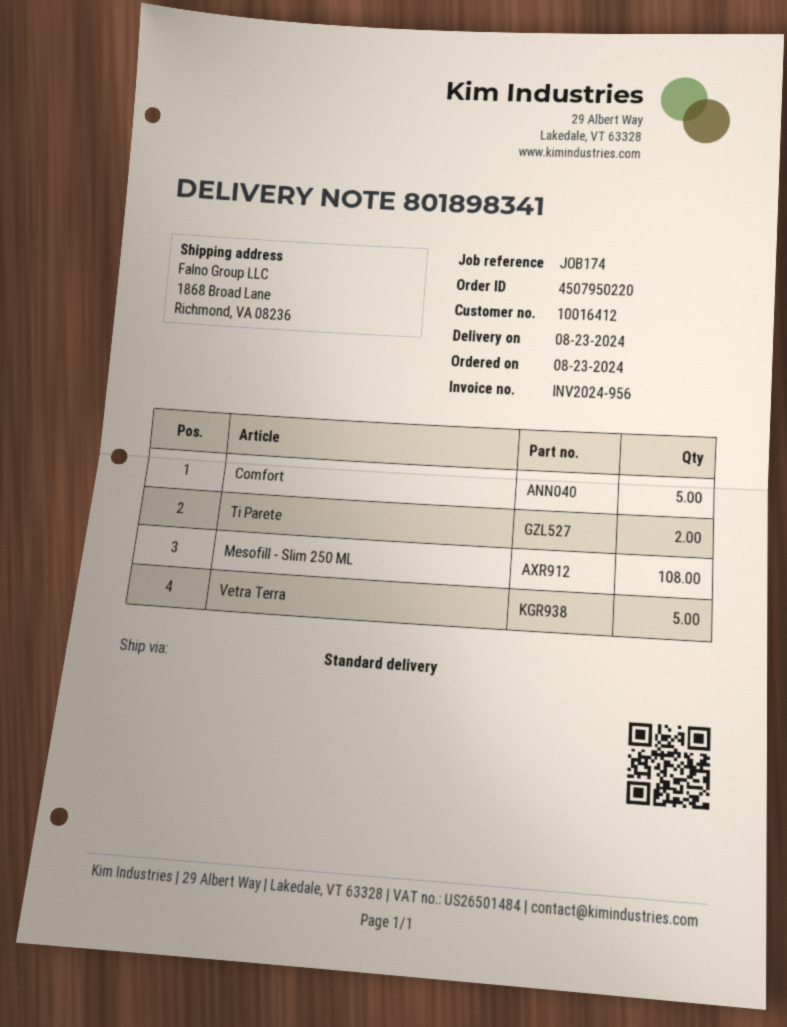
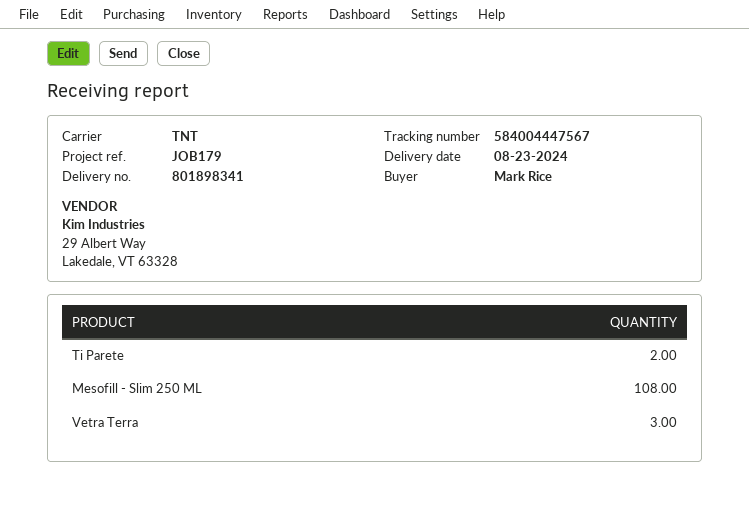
reference: JOB174 -> JOB179
shipping method: standard -> TNT
Comfort: 5 -> none
Vetra Terra: 5 -> 3

